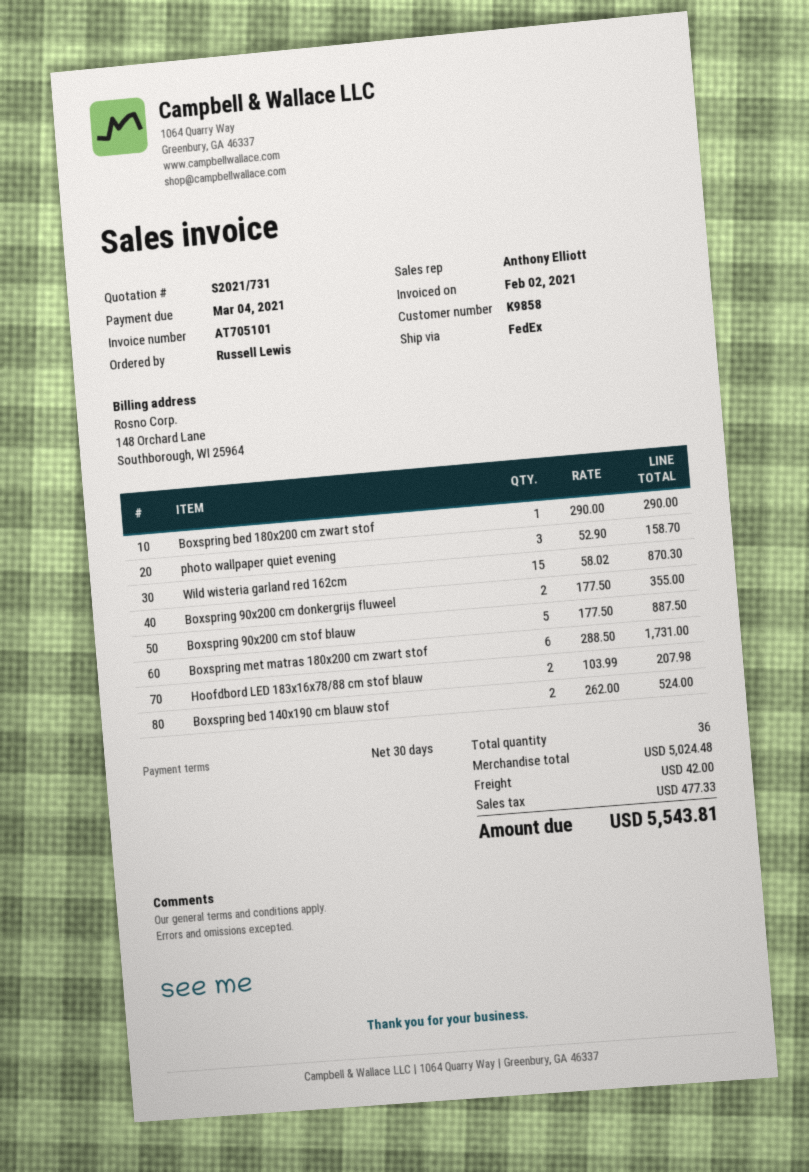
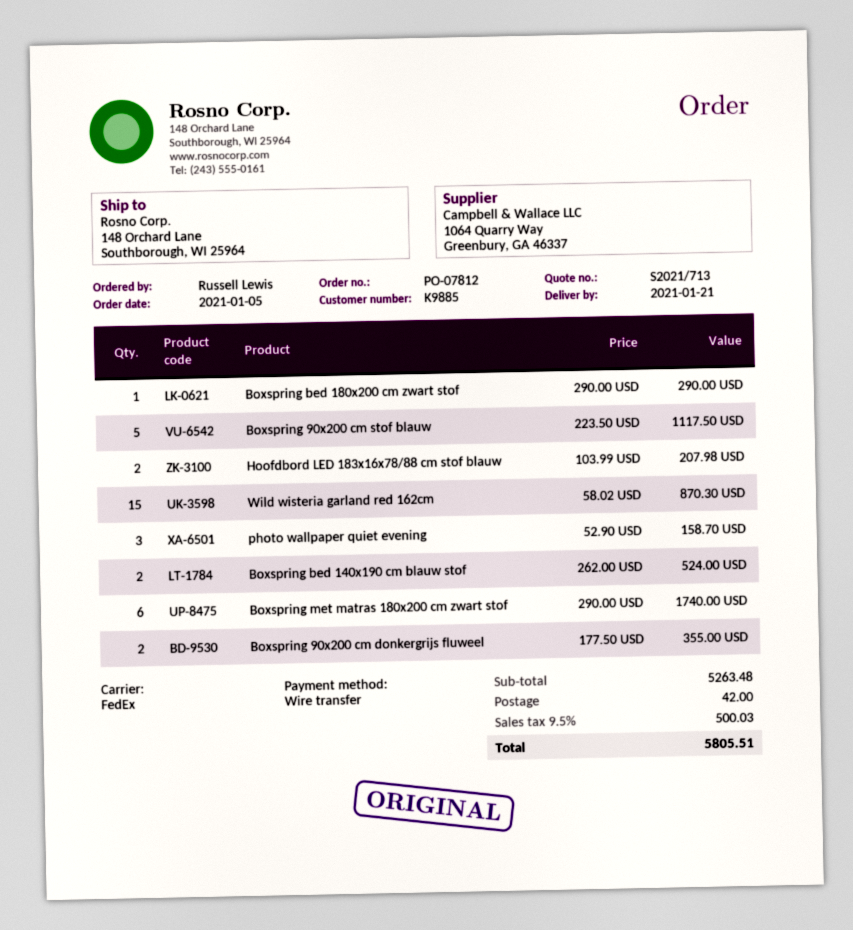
quote number: S2021/731 -> S2021/713
customer number: K9858 -> K9885
Boxspring 90x200 cm stof blauw: 5 x 177.50 = 887.50 -> 5 x 223.50 = 1117.50
Boxspring met matras 180x200 cm zwart stof: 6 x 288.50 = 1731.00 -> 6 x 290.00 = 1740.00
subtotal: 5024.48 -> 5263.48
tax: 477.33 -> 500.03
total: 5543.81 -> 5805.51

